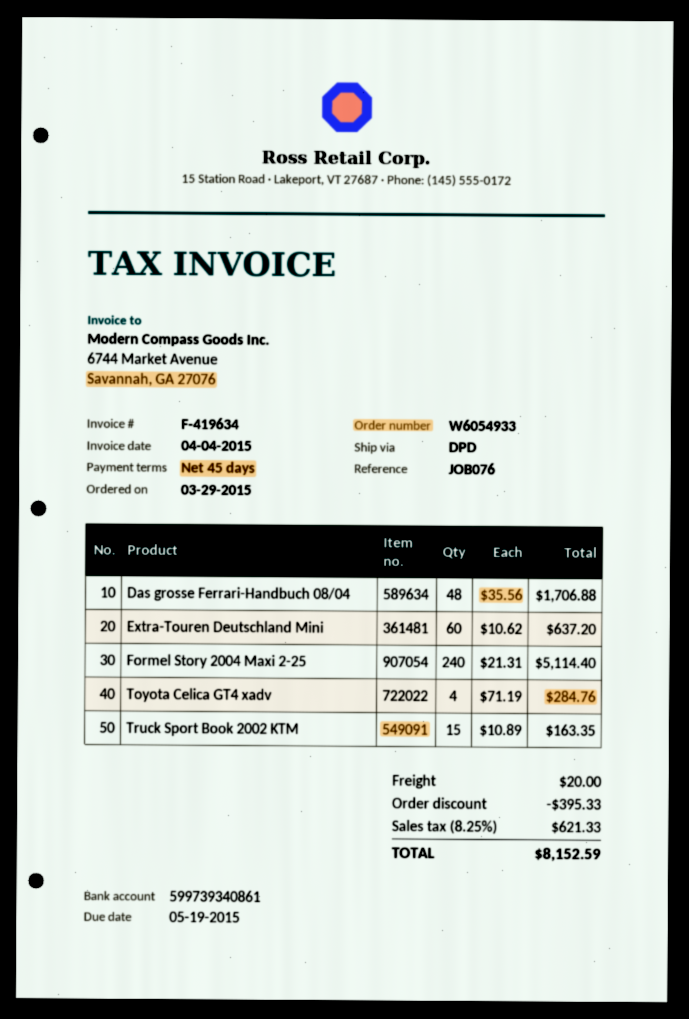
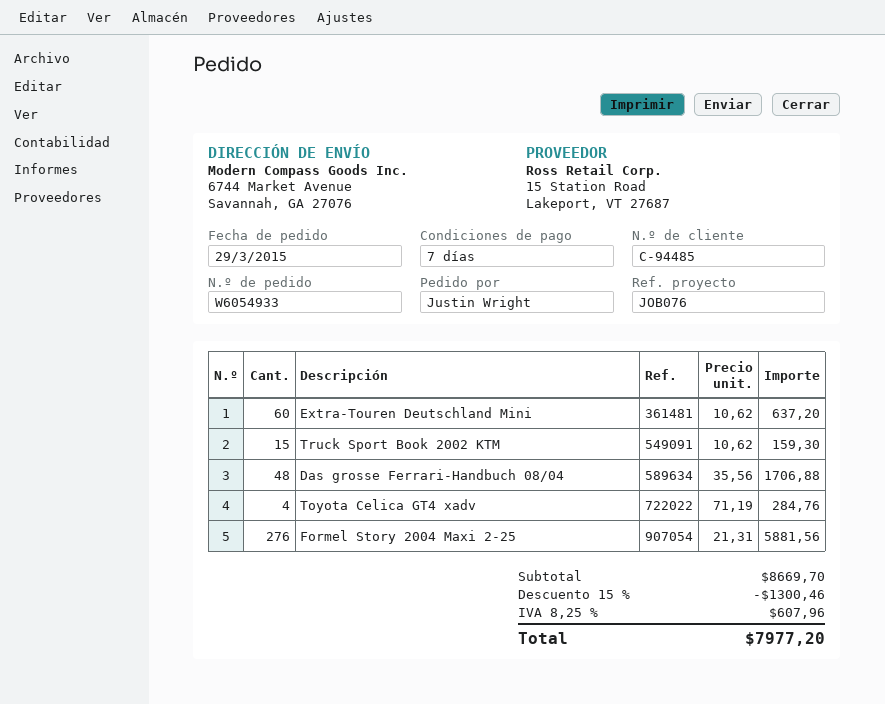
payment terms: 45 days -> 7 days
Formel Story 2004 Maxi 2-25: 240 x 21.31 = 5114.40 -> 276 x 21.31 = 5881.56
Truck Sport Book 2002 KTM: 15 x 10.89 = 163.35 -> 15 x 10.62 = 159.30
discount: 395.33 -> 1300.46
shipping: 20.00 -> none
tax: 8.25% = 621.33 -> 8.25% = 607.96
total: 8152.59 -> 7977.20

